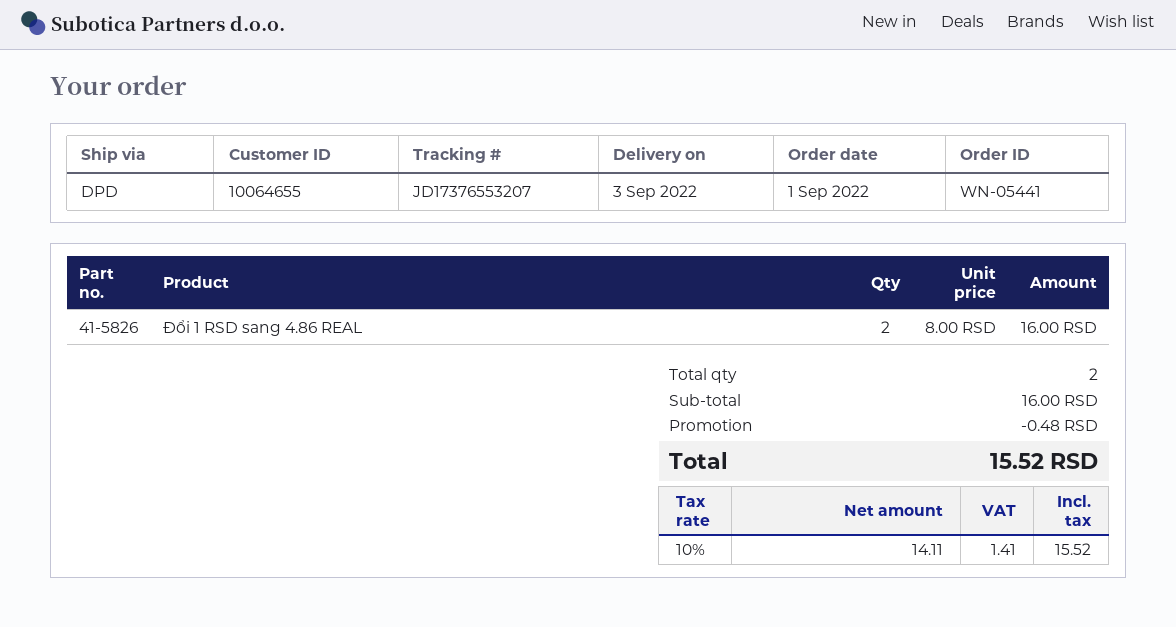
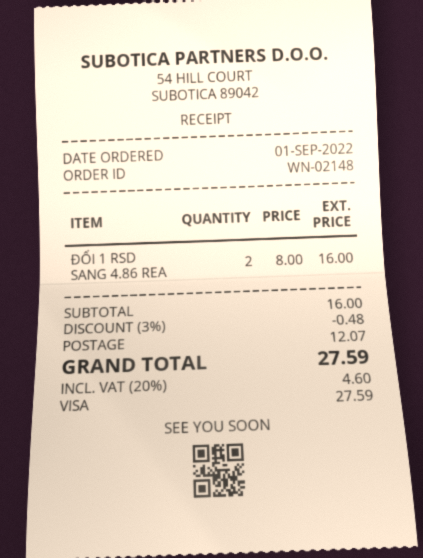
order number: WN-05441 -> WN-02148
shipping: none -> 12.07
tax: 10% = 1.41 -> 20% = 4.60
total: 15.52 -> 27.59

